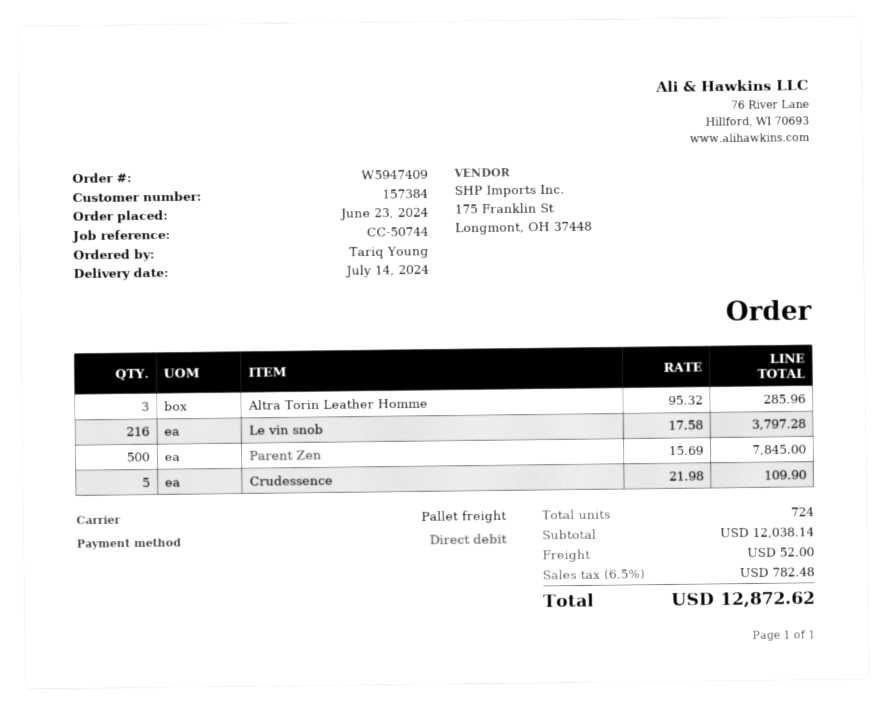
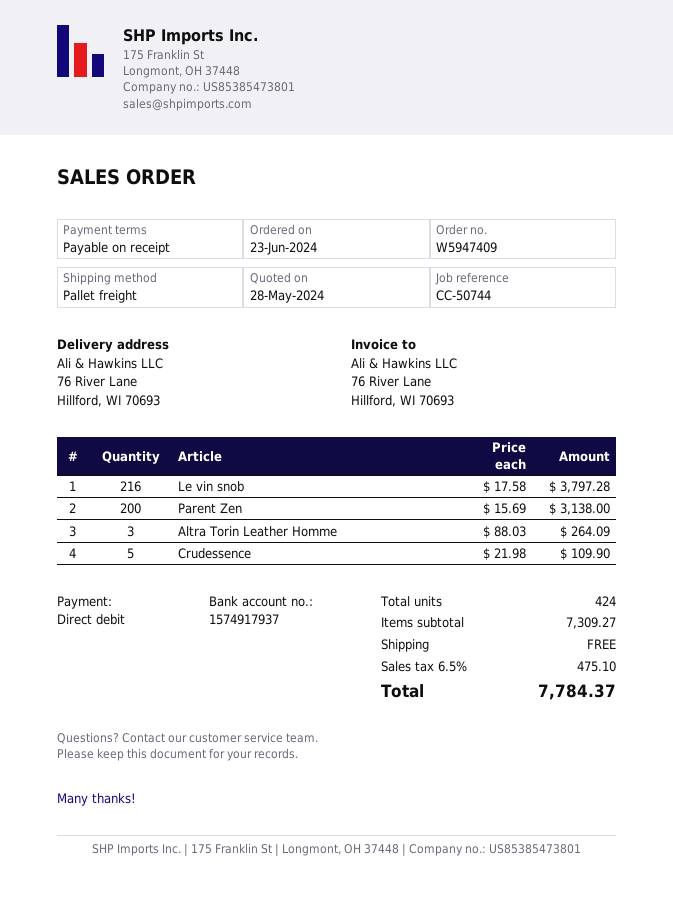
Altra Torin Leather Homme: 3 x 95.32 = 285.96 -> 3 x 88.03 = 264.09
Parent Zen: 500 x 15.69 = 7845.00 -> 200 x 15.69 = 3138.00
total quantity: 724 -> 424
subtotal: 12038.14 -> 7309.27
shipping: 52.00 -> 0.00
tax: 6.5% = 782.48 -> 6.5% = 475.10
total: 12872.62 -> 7784.37

